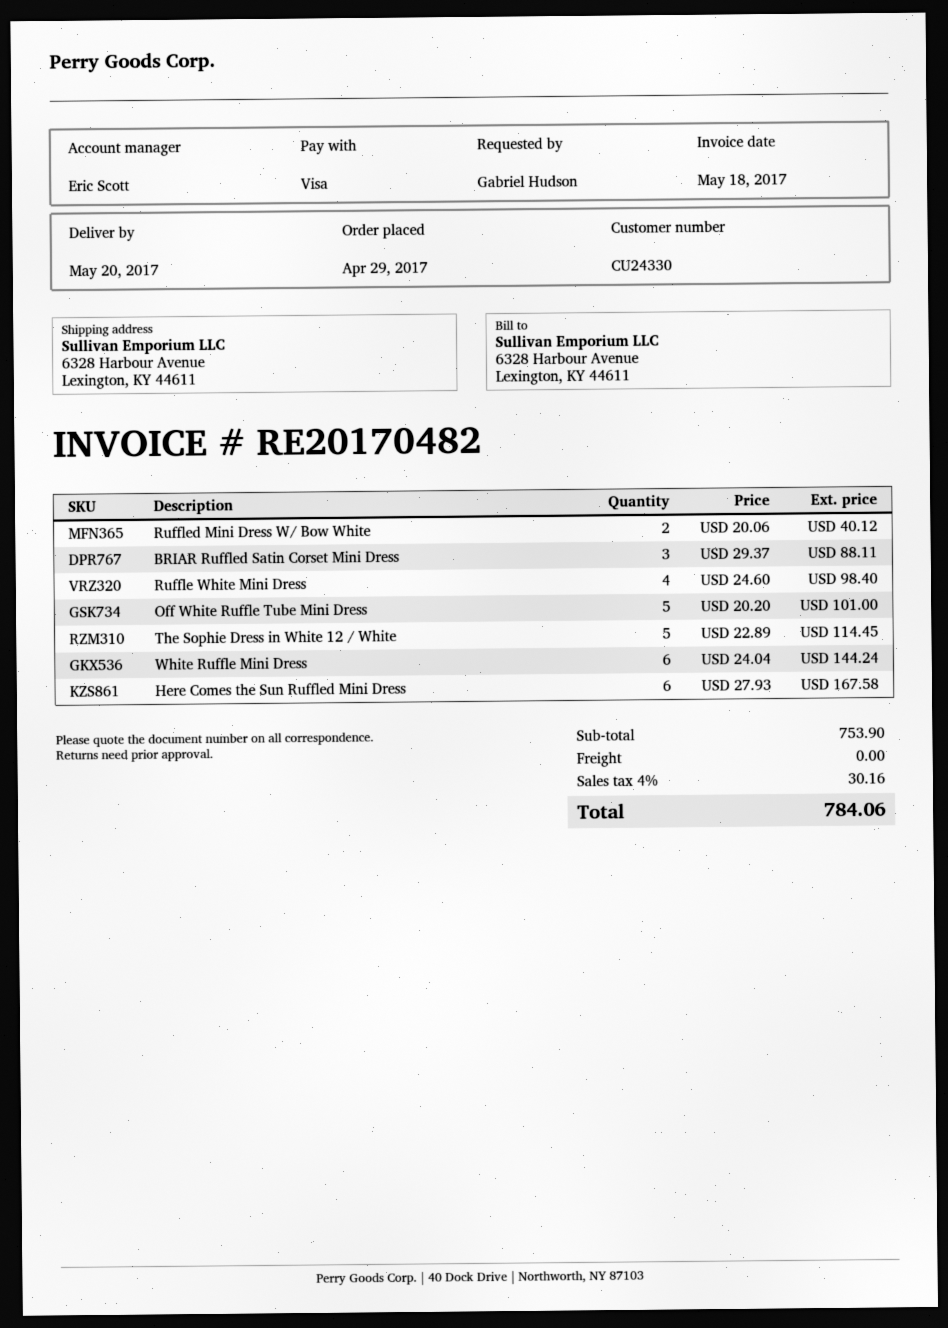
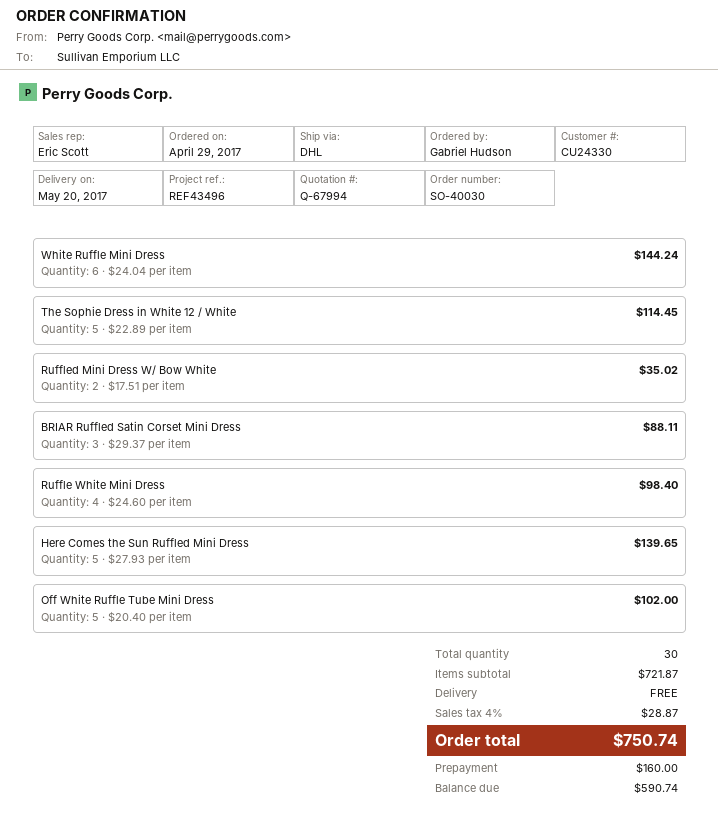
Ruffled Mini Dress W/ Bow White: 2 x 20.06 = 40.12 -> 2 x 17.51 = 35.02
Off White Ruffle Tube Mini Dress: 5 x 20.20 = 101.00 -> 5 x 20.40 = 102.00
Here Comes the Sun Ruffled Mini Dress: 6 x 27.93 = 167.58 -> 5 x 27.93 = 139.65
subtotal: 753.90 -> 721.87
tax: 4% = 30.16 -> 4% = 28.87
total: 784.06 -> 750.74

